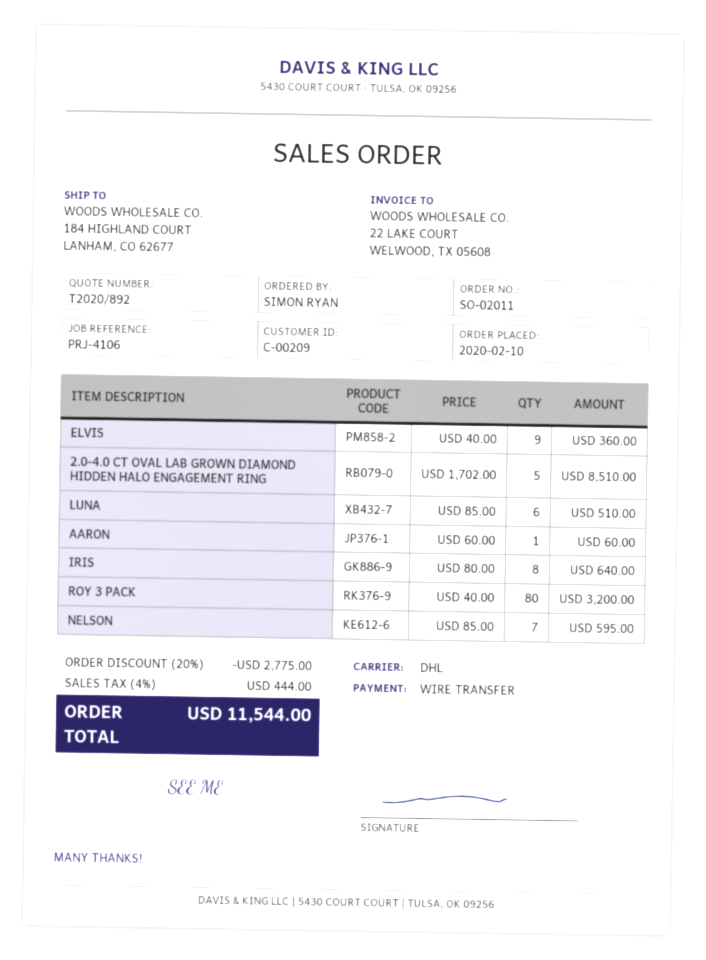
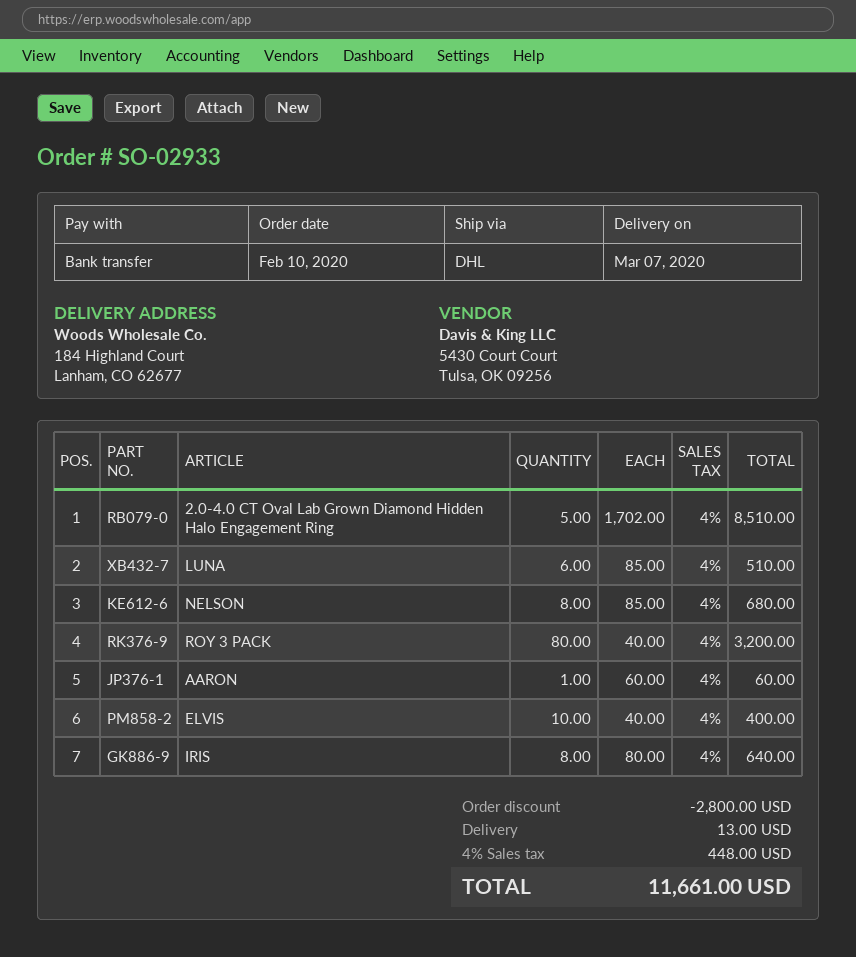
order number: SO-02011 -> SO-02933
ELVIS: 9 x 40.00 = 360.00 -> 10 x 40.00 = 400.00
NELSON: 7 x 85.00 = 595.00 -> 8 x 85.00 = 680.00
discount: 2775.00 -> 2800.00
shipping: none -> 13.00
tax: 4% = 444.00 -> 4% = 448.00
total: 11544.00 -> 11661.00

